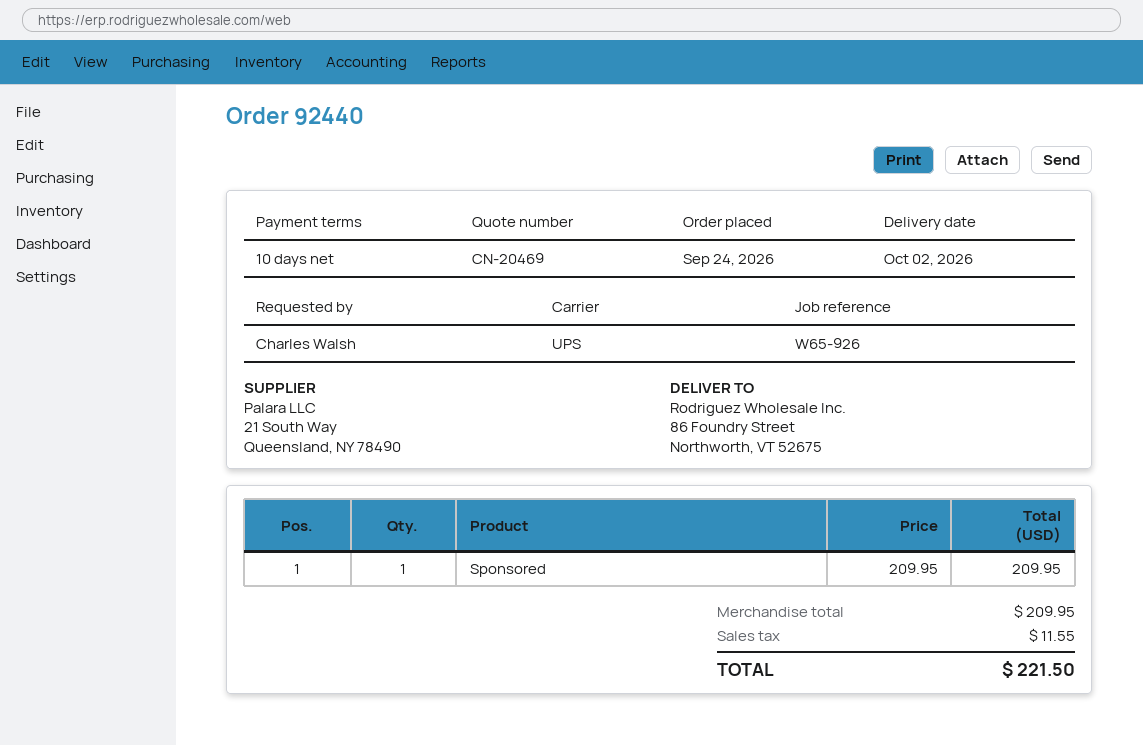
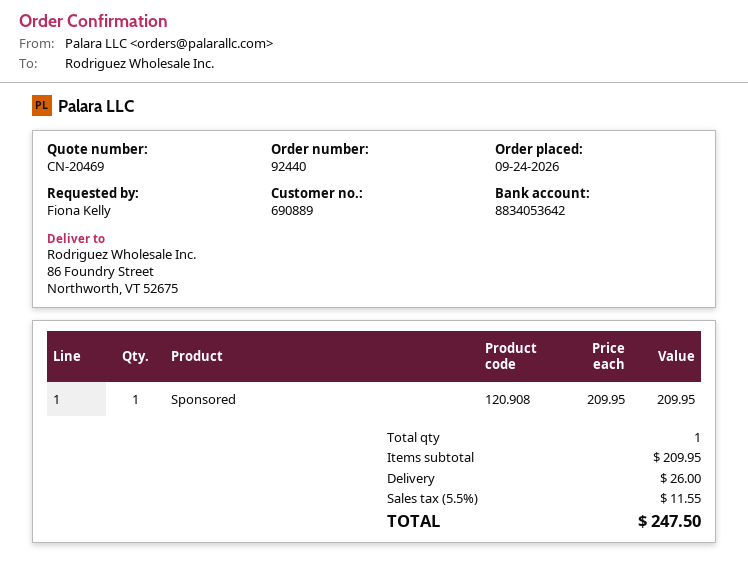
ordered by: Charles Walsh -> Fiona Kelly
shipping: none -> 26.00
total: 221.50 -> 247.50

